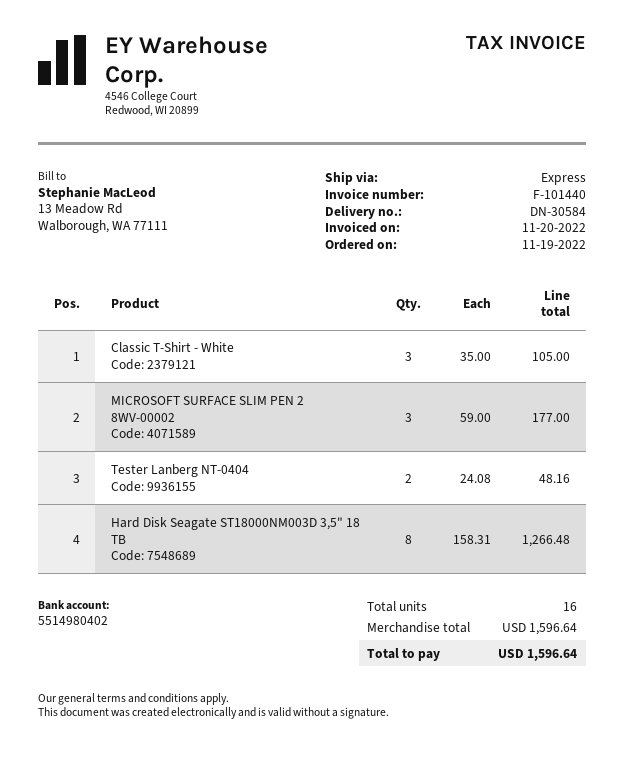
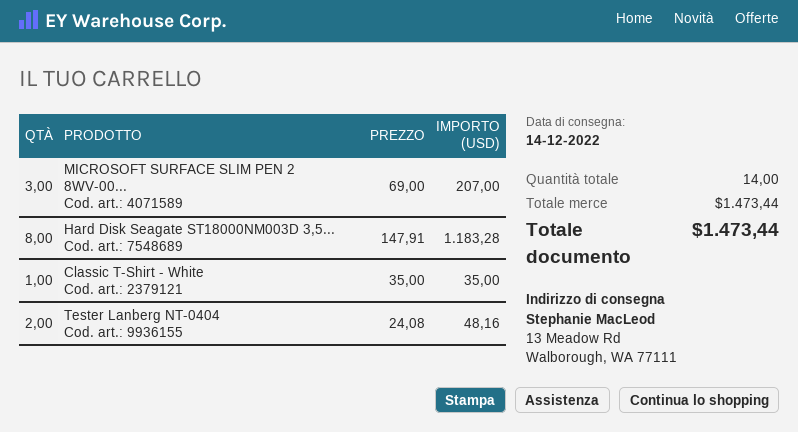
Classic T-Shirt - White: 3 x 35.00 = 105.00 -> 1 x 35.00 = 35.00
MICROSOFT SURFACE SLIM PEN 2 8WV-00002: 3 x 59.00 = 177.00 -> 3 x 69.00 = 207.00
Hard Disk Seagate ST18000NM003D 3,5" 18 TB: 8 x 158.31 = 1266.48 -> 8 x 147.91 = 1183.28
total quantity: 16 -> 14
subtotal: 1596.64 -> 1473.44
total: 1596.64 -> 1473.44

